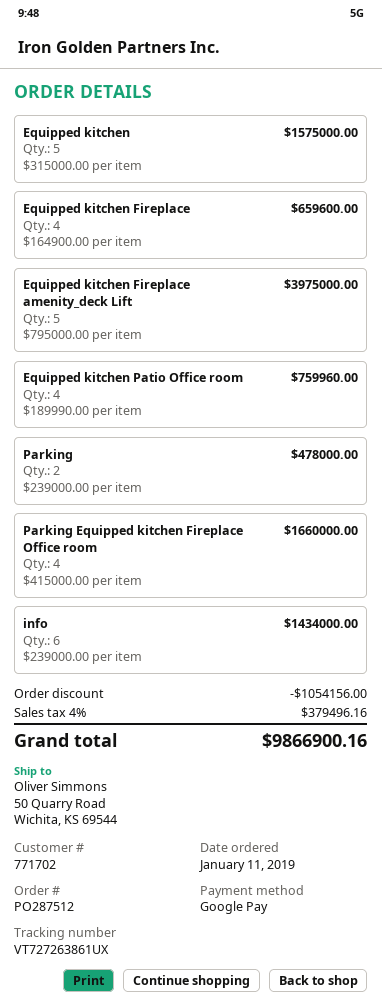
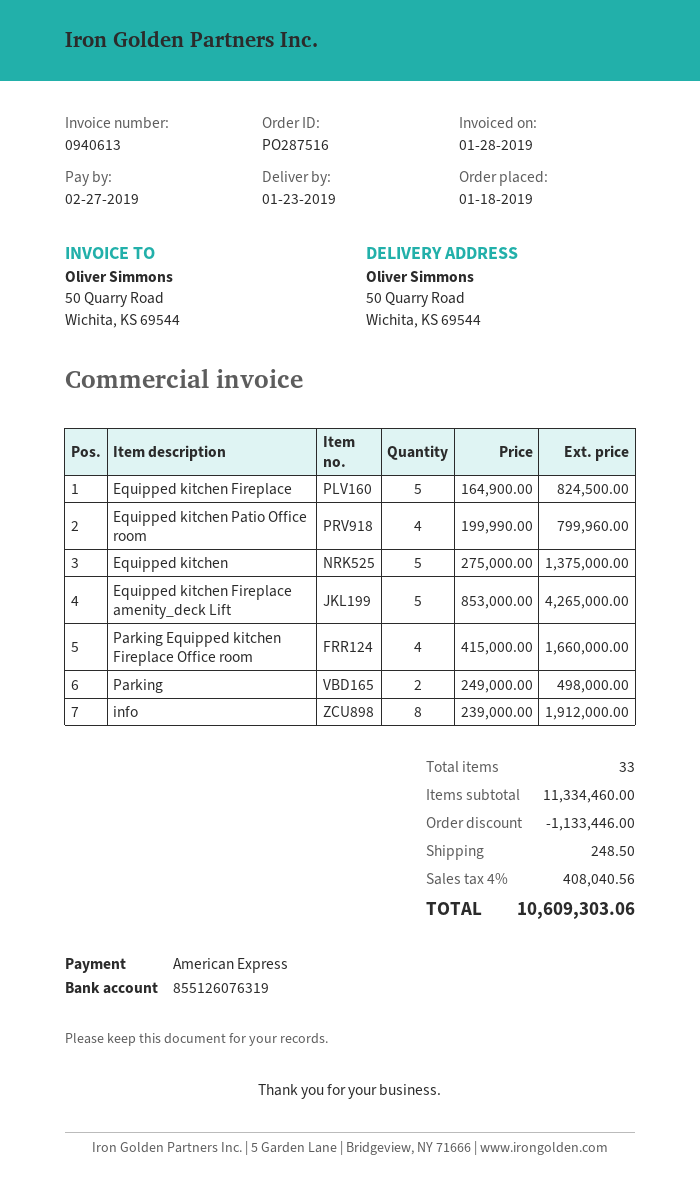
order number: PO287512 -> PO287516
order date: 2019-01-11 -> 2019-01-18
payment method: Google Pay -> American Express
Equipped kitchen: 5 x 315000.00 = 1575000.00 -> 5 x 275000.00 = 1375000.00
Equipped kitchen Fireplace: 4 x 164900.00 = 659600.00 -> 5 x 164900.00 = 824500.00
Equipped kitchen Fireplace amenity_deck Lift: 5 x 795000.00 = 3975000.00 -> 5 x 853000.00 = 4265000.00
Equipped kitchen Patio Office room: 4 x 189990.00 = 759960.00 -> 4 x 199990.00 = 799960.00
Parking: 2 x 239000.00 = 478000.00 -> 2 x 249000.00 = 498000.00
info: 6 x 239000.00 = 1434000.00 -> 8 x 239000.00 = 1912000.00
discount: 1054156.00 -> 1133446.00
shipping: none -> 248.50
tax: 4% = 379496.16 -> 4% = 408040.56
total: 9866900.16 -> 10609303.06

